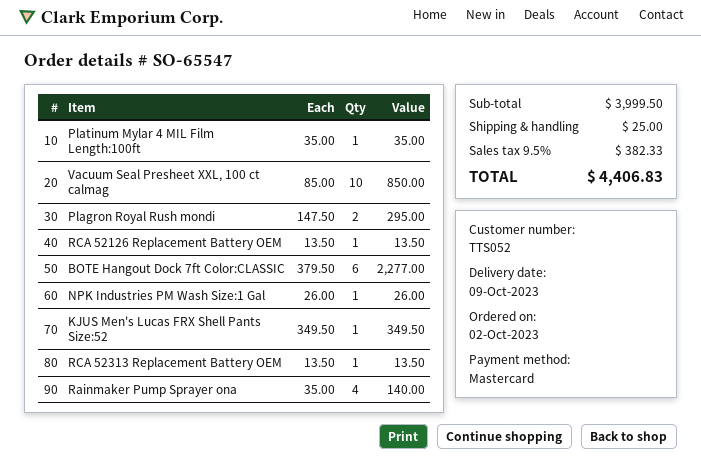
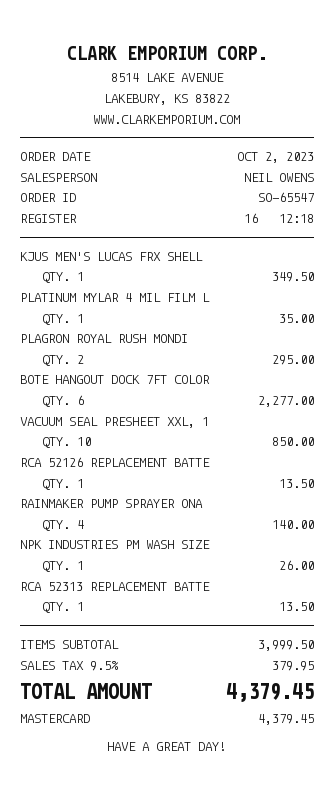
shipping: 25.00 -> none
tax: 9.5% = 382.33 -> 9.5% = 379.95
total: 4406.83 -> 4379.45

